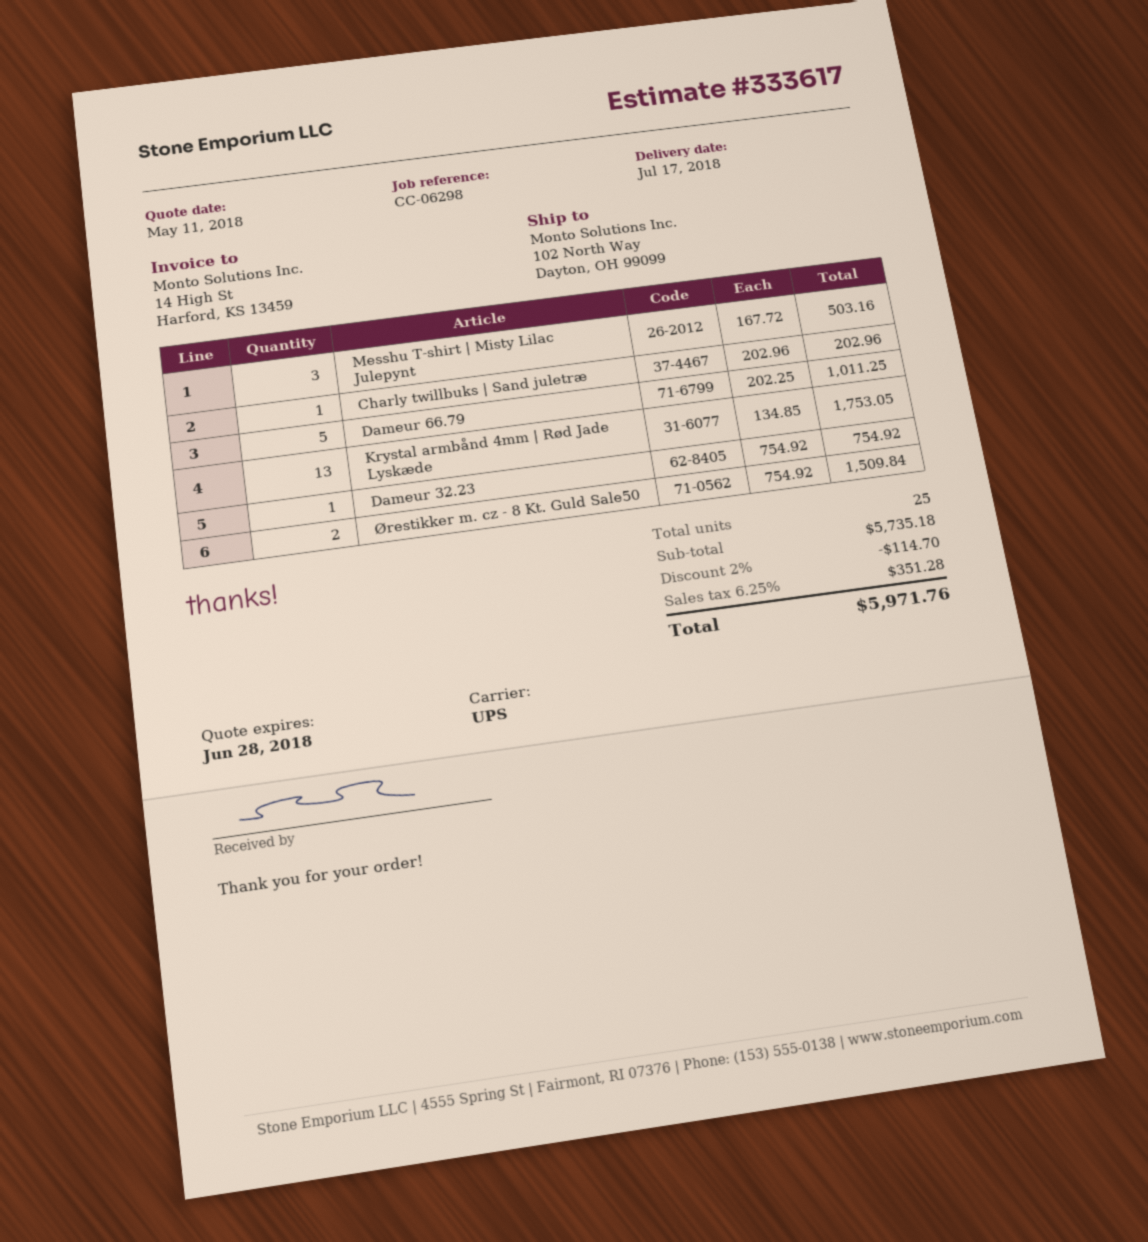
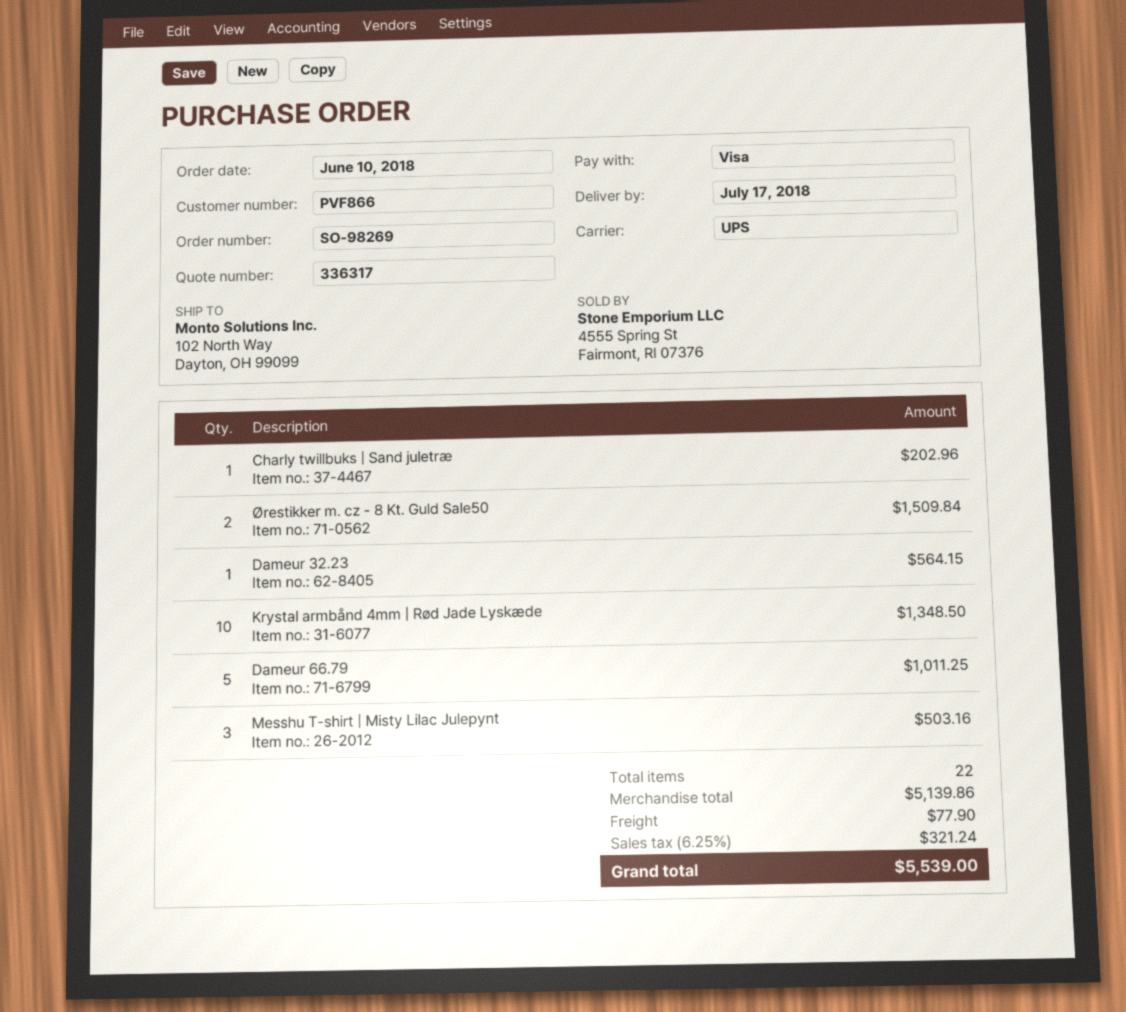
quote number: 333617 -> 336317
Krystal armbånd 4mm | Rød Jade Lyskæde: 13 for 1753.05 -> 10 for 1348.50
Dameur 32.23: 1 for 754.92 -> 1 for 564.15
total quantity: 25 -> 22
subtotal: 5735.18 -> 5139.86
discount: 2% = 114.70 -> none
shipping: none -> 77.90
tax: 6.25% = 351.28 -> 6.25% = 321.24
total: 5971.76 -> 5539.00

